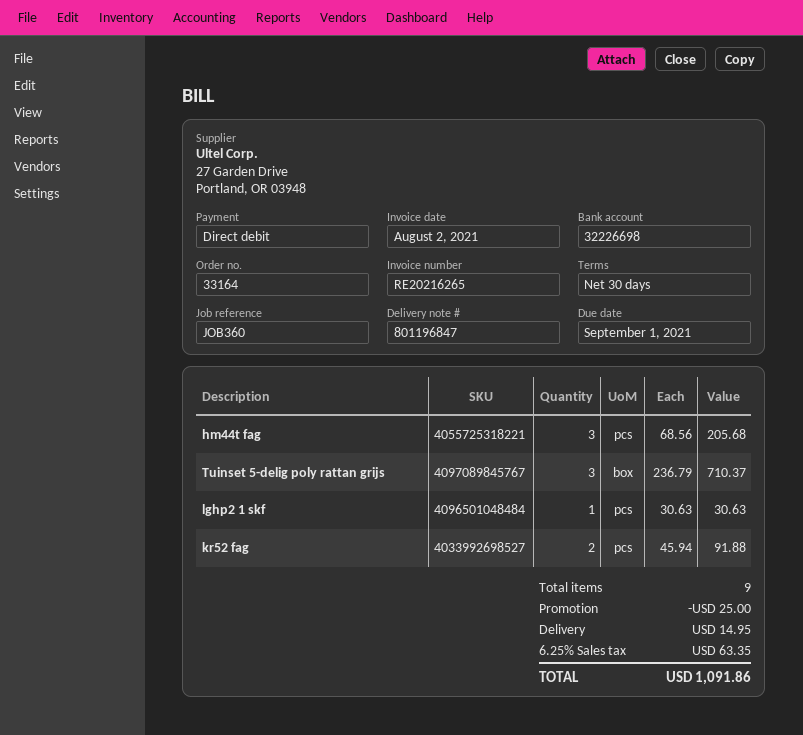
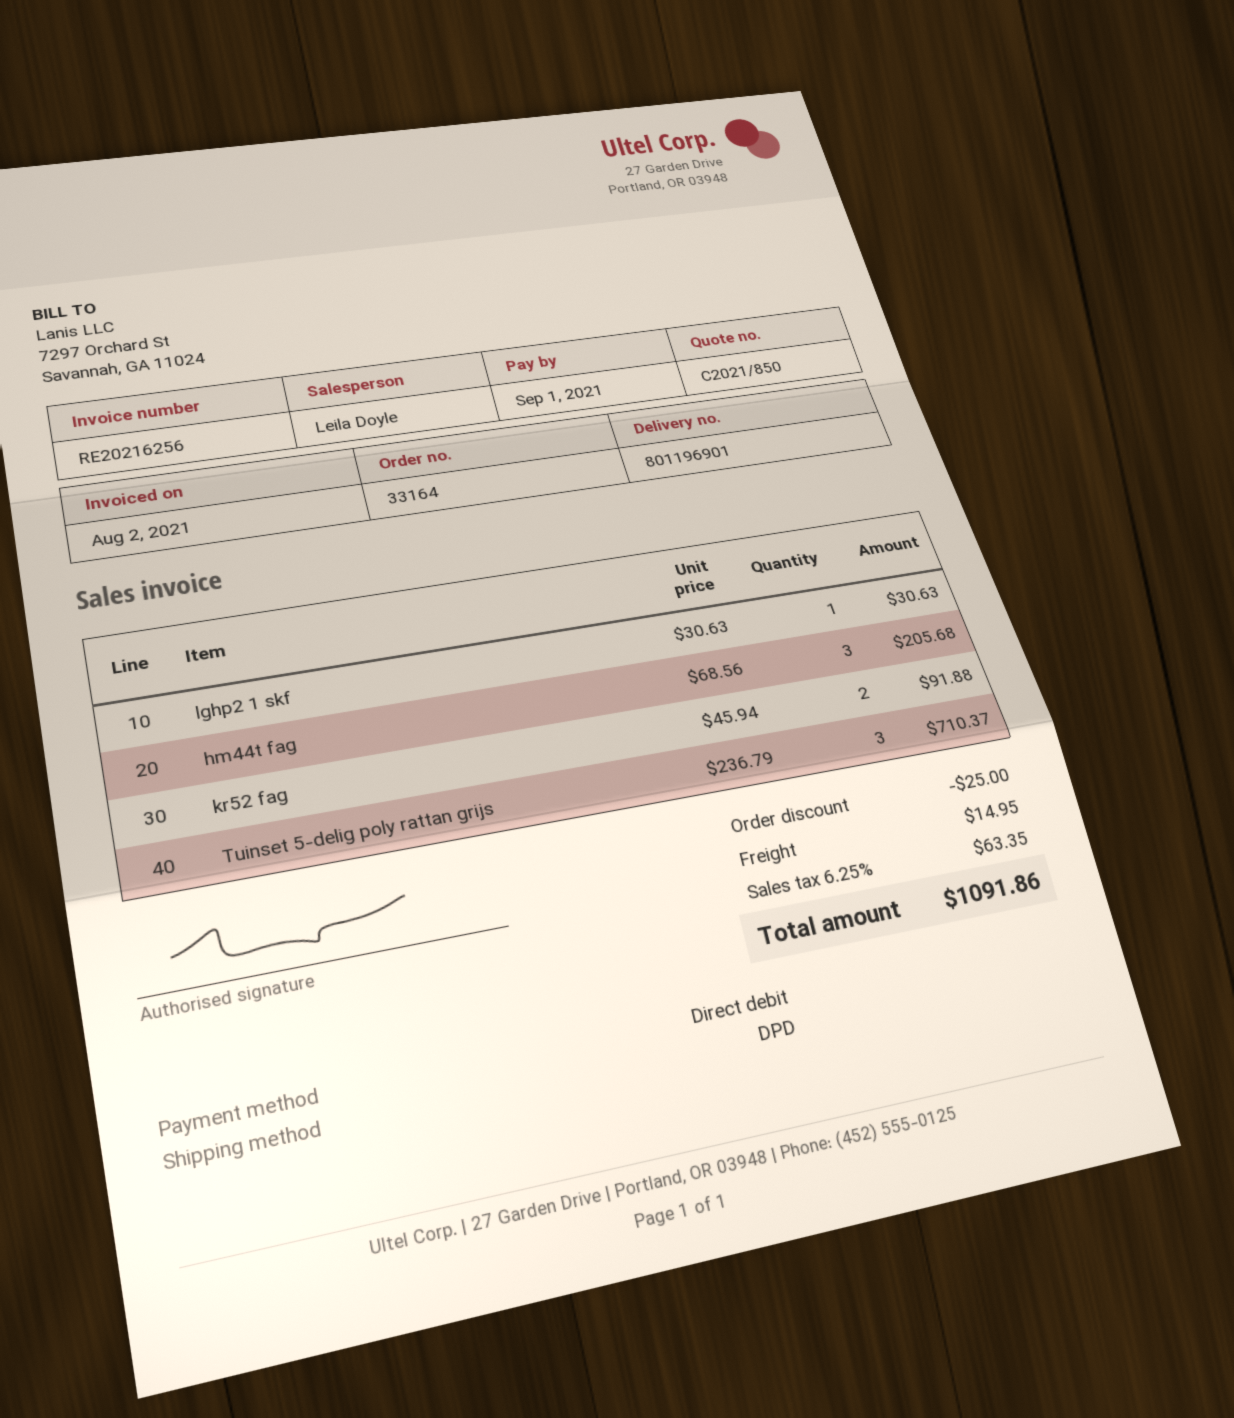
delivery note number: 801196847 -> 801196901
invoice number: RE20216265 -> RE20216256

